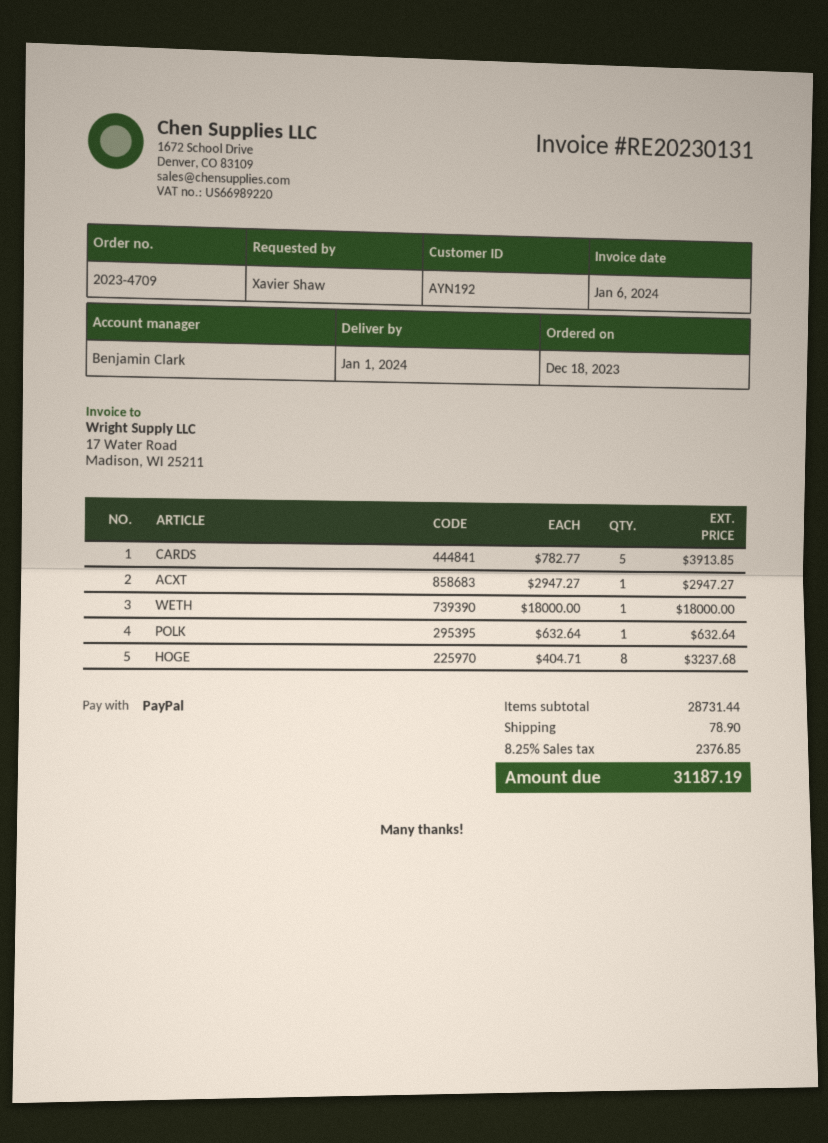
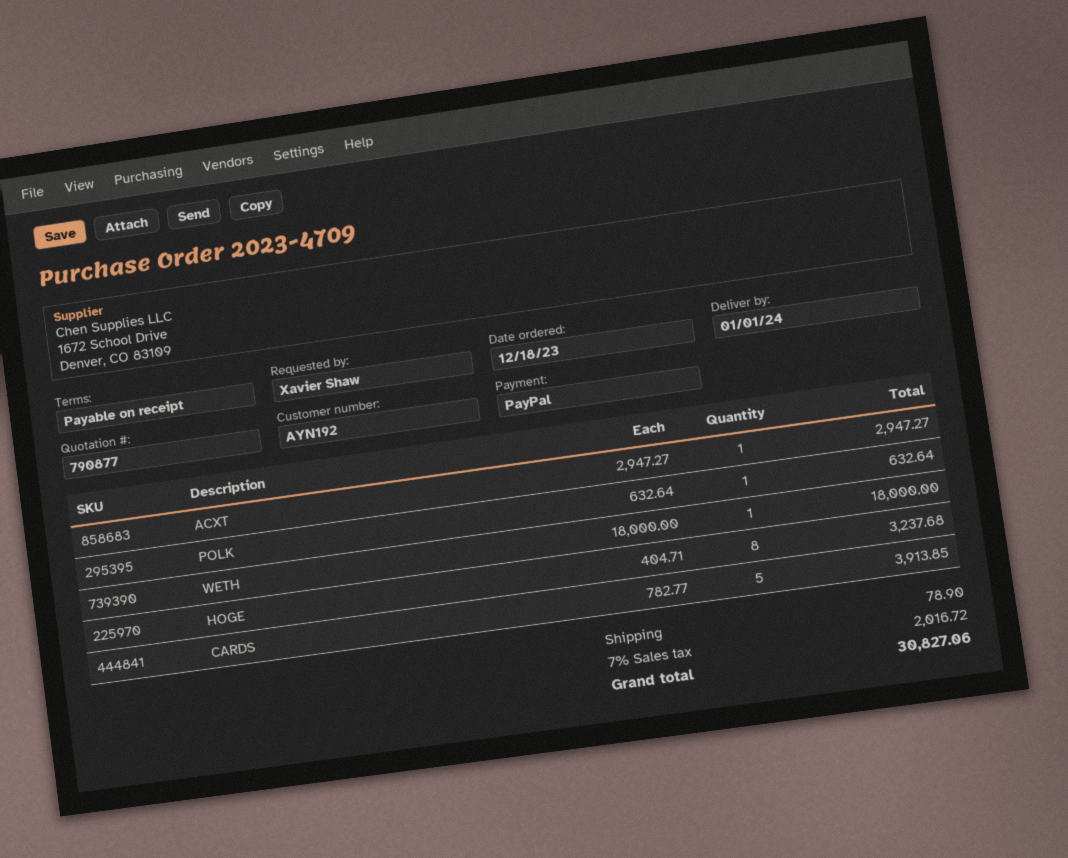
tax: 8.25% = 2376.85 -> 7% = 2016.72
total: 31187.19 -> 30827.06

